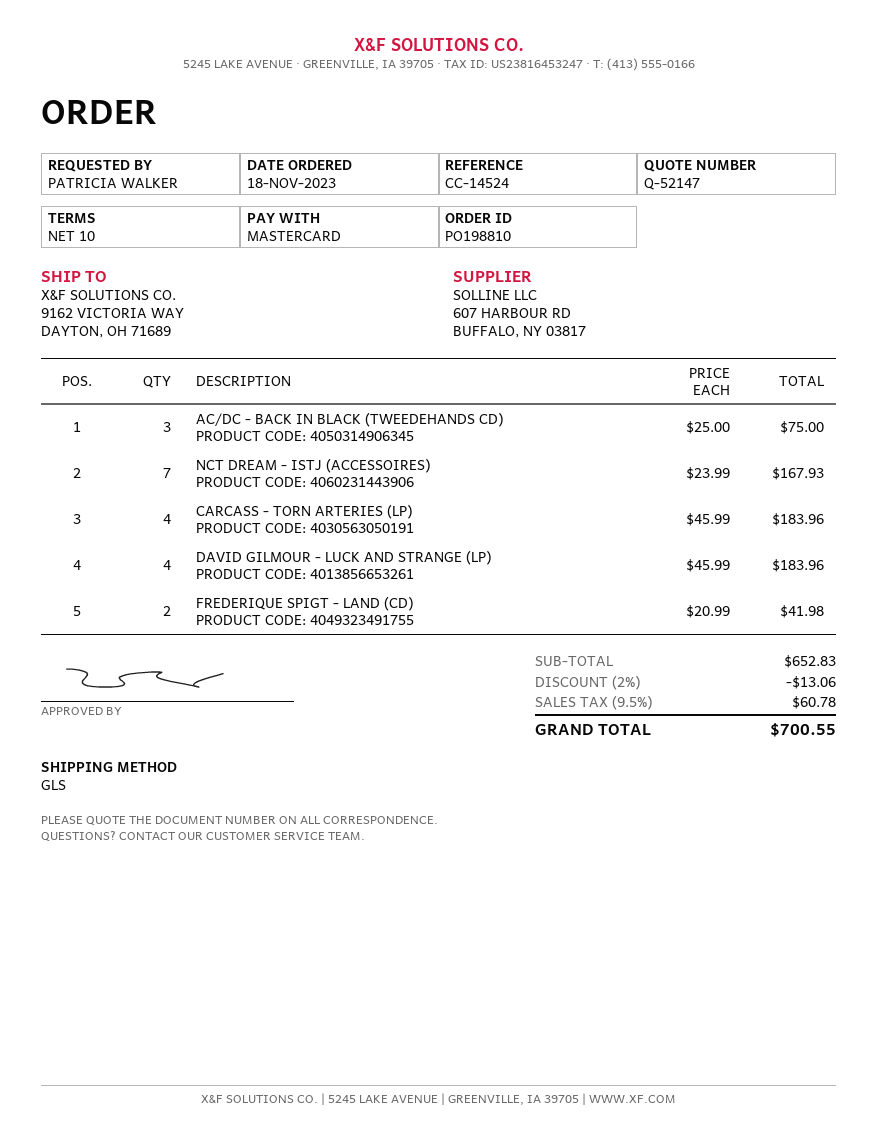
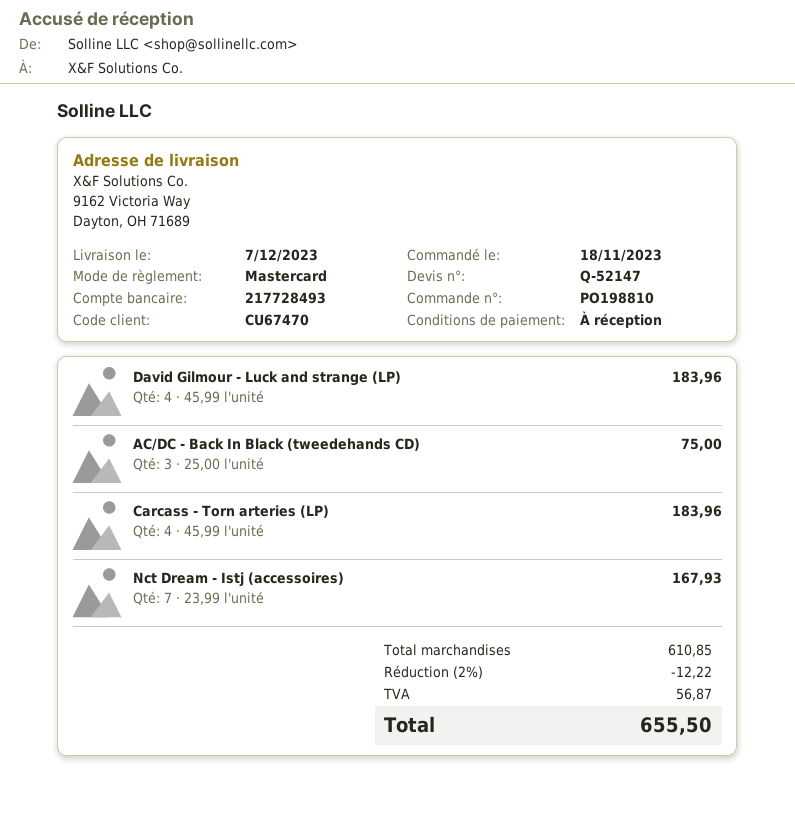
payment terms: 10 days -> on receipt
FREDERIQUE SPIGT - LAND (CD): 2 x 20.99 = 41.98 -> none
subtotal: 652.83 -> 610.85
discount: 2% = 13.06 -> 2% = 12.22
tax: 60.78 -> 56.87
total: 700.55 -> 655.50

